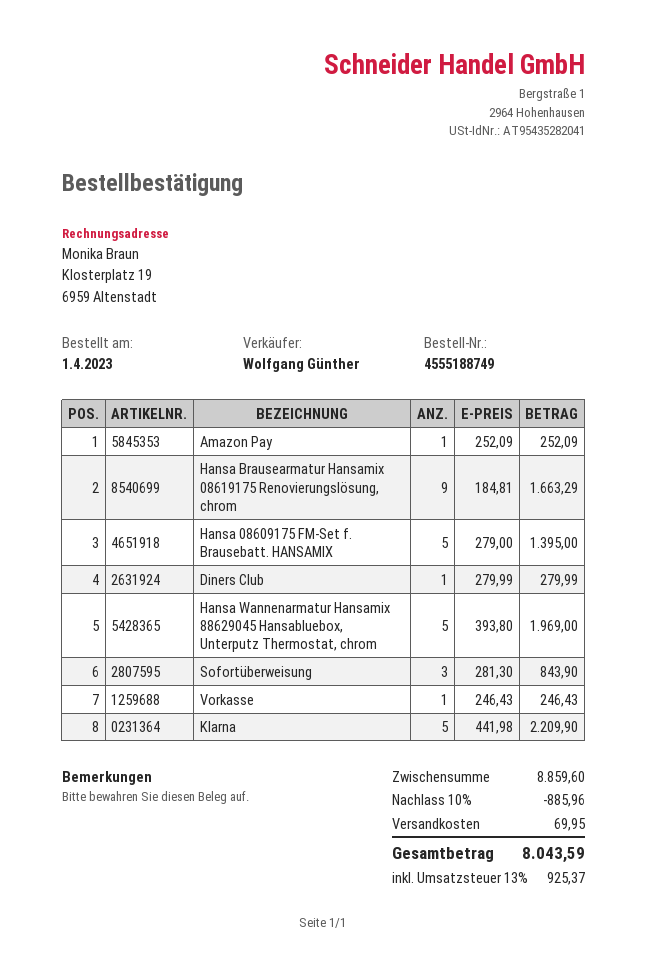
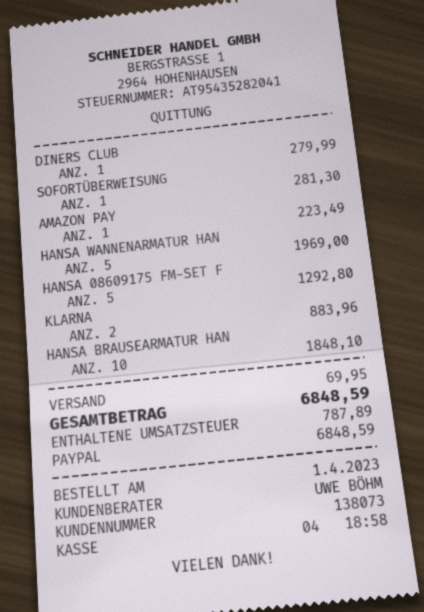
sales rep: Wolfgang Günther -> UWE BÖHM
Amazon Pay: 1 for 252.09 -> 1 for 223.49
Hansa Brausearmatur Hansamix 08619175 Renovierungslösung, chrom: 9 for 1663.29 -> 10 for 1848.10
Hansa 08609175 FM-Set f. Brausebatt. HANSAMIX: 5 for 1395.00 -> 5 for 1292.80
Sofortüberweisung: 3 for 843.90 -> 1 for 281.30
Vorkasse: 1 for 246.43 -> none
Klarna: 5 for 2209.90 -> 2 for 883.96
discount: 10% = 885.96 -> none
tax: 925.37 -> 787.89
total: 8043.59 -> 6848.59

